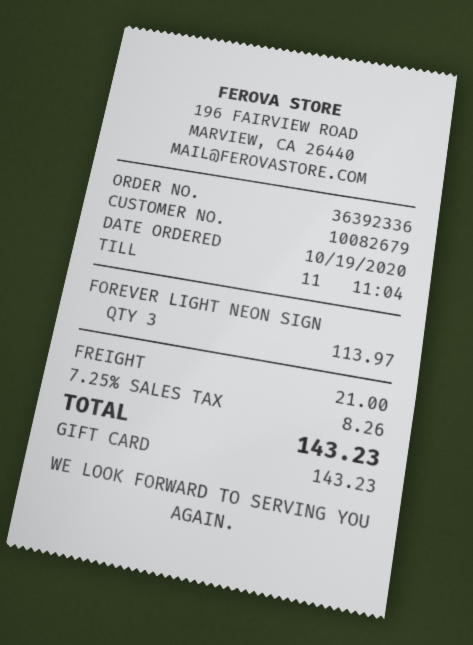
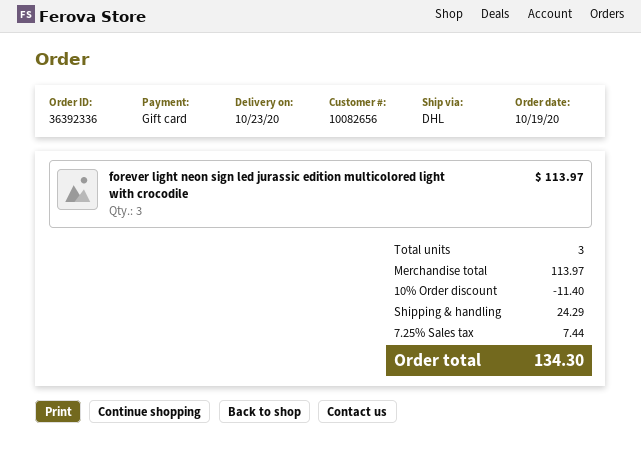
customer number: 10082679 -> 10082656
discount: none -> 10% = 11.40
shipping: 21.00 -> 24.29
tax: 7.25% = 8.26 -> 7.25% = 7.44
total: 143.23 -> 134.30

